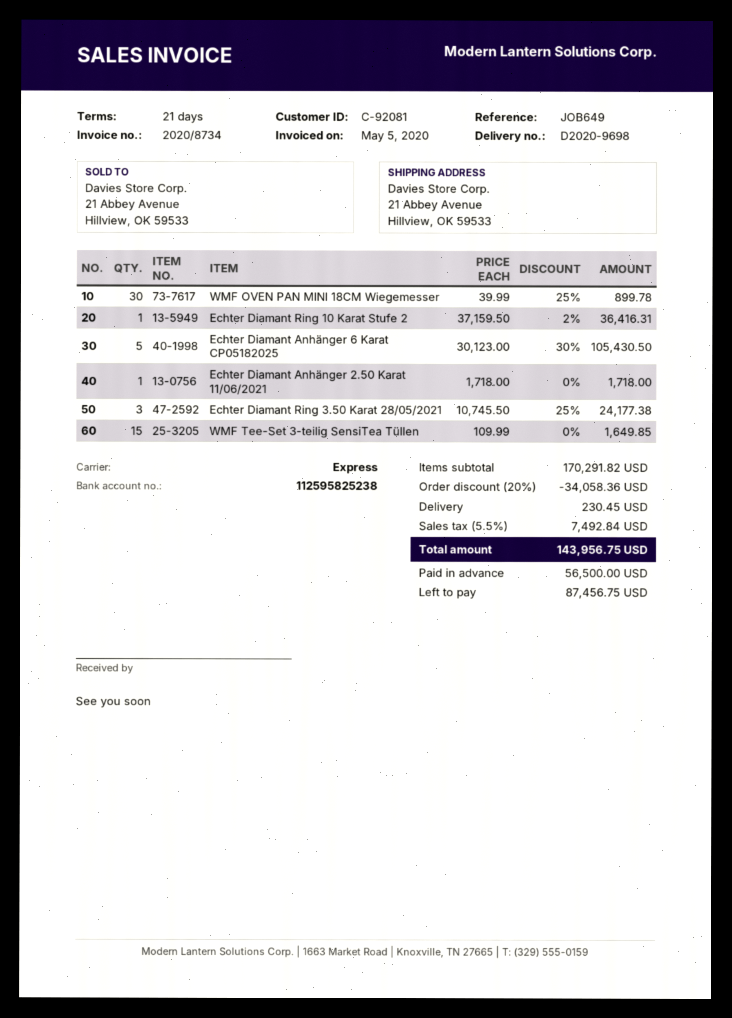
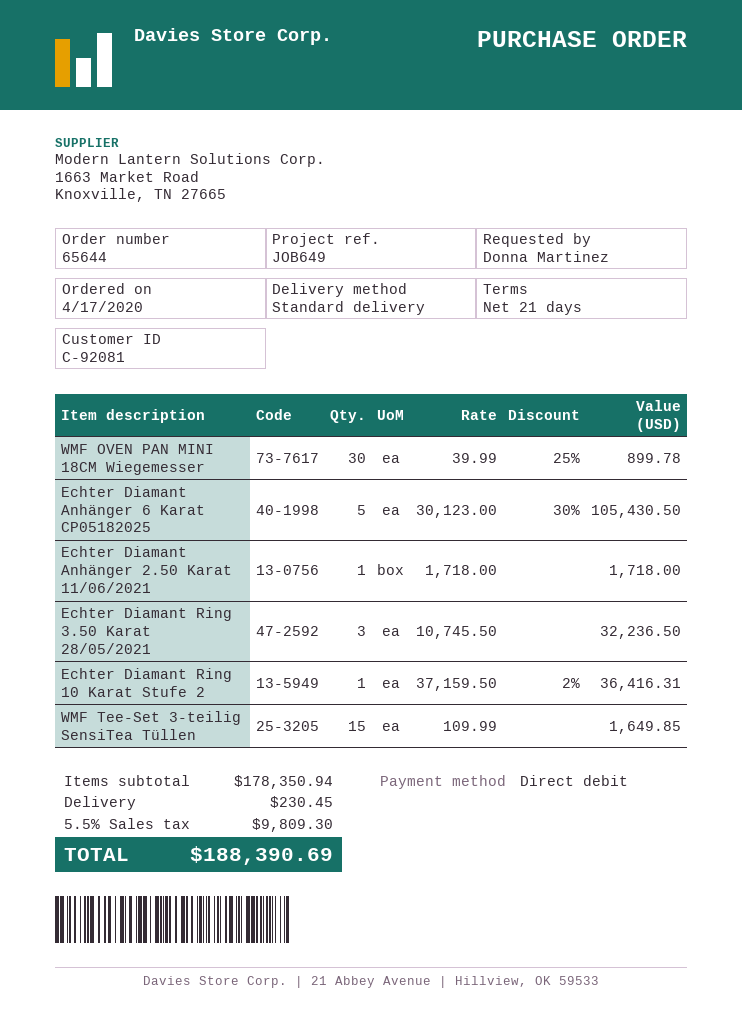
shipping method: express -> standard
Echter Diamant Ring 3.50 Karat 28/05/2021: 3 x 10745.50 - 25% = 24177.38 -> 3 x 10745.50 = 32236.50
subtotal: 170291.82 -> 178350.94
discount: 20% = 34058.36 -> none
tax: 5.5% = 7492.84 -> 5.5% = 9809.30
total: 143956.75 -> 188390.69

